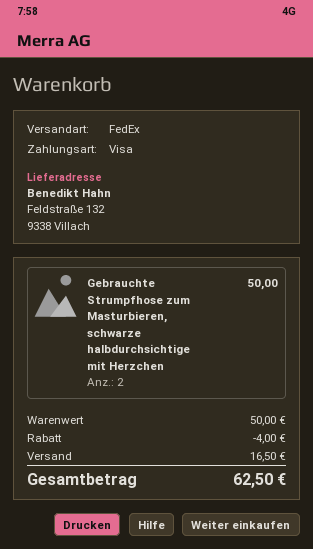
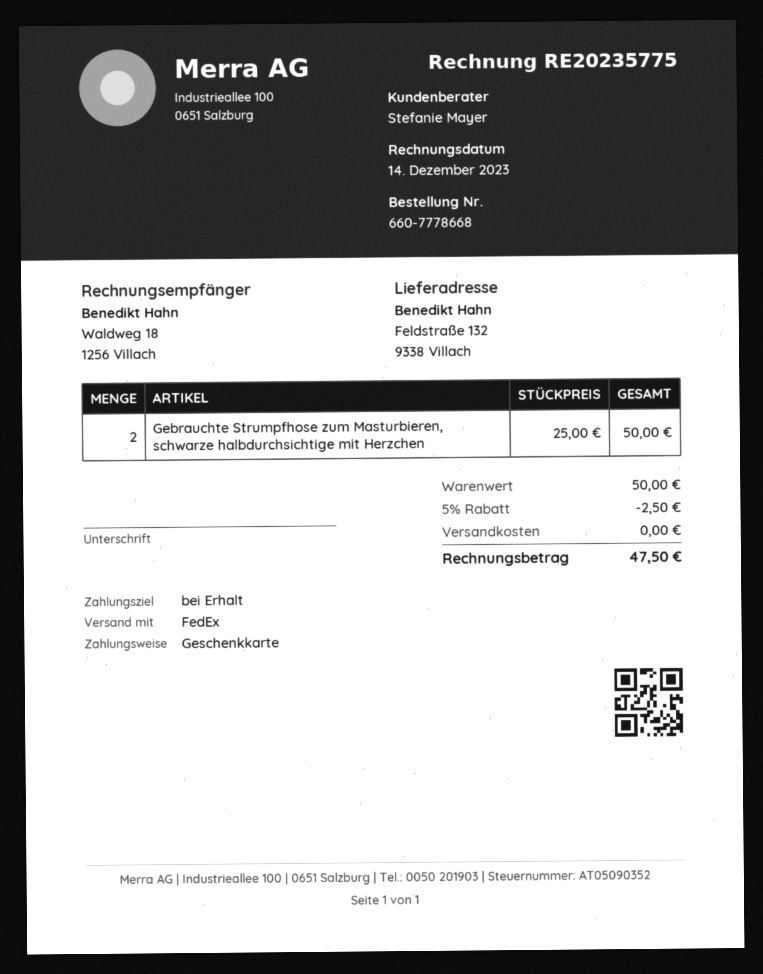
payment method: Visa -> gift card
discount: 4.00 -> 2.50
shipping: 16.50 -> 0.00
total: 62.50 -> 47.50

